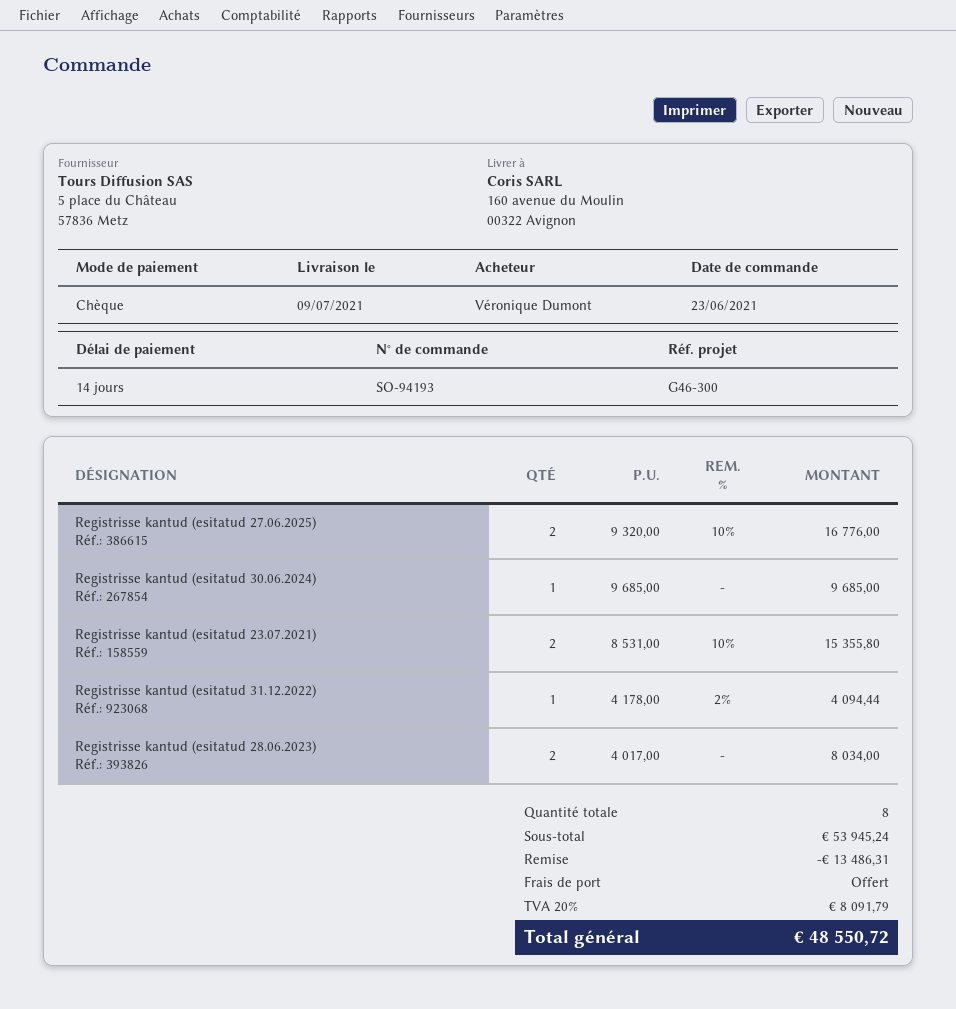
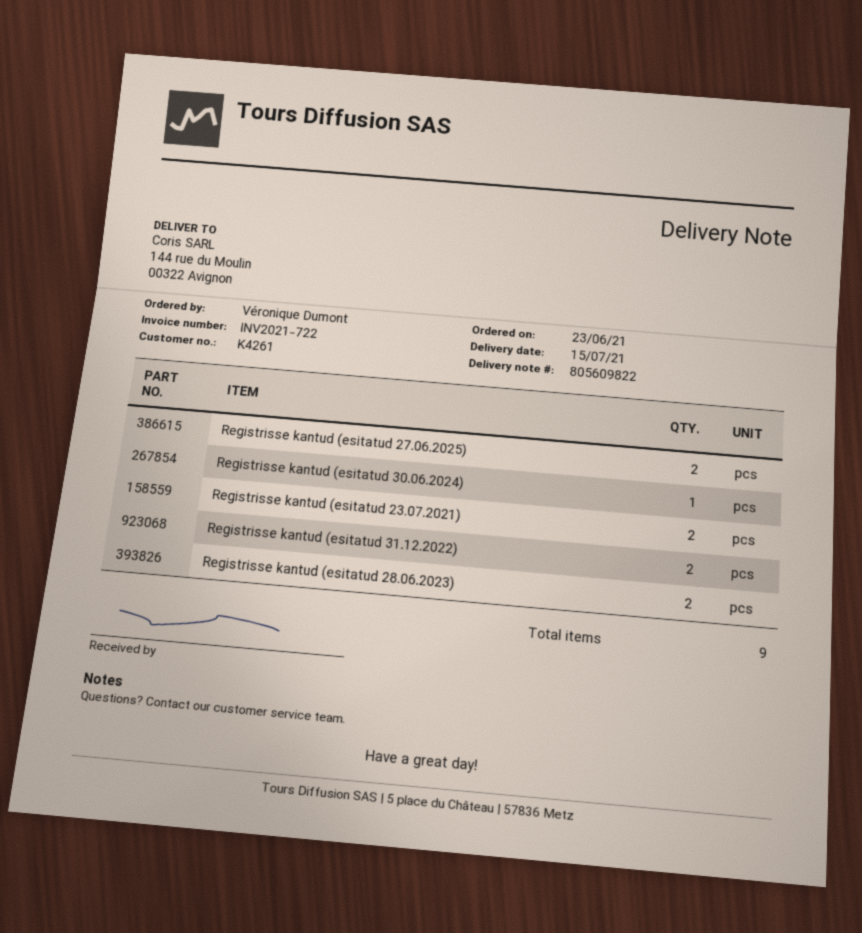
delivery date: 2021-07-09 -> 2021-07-15
ship to: 160 avenue du Moulin, 00322 Avignon -> 144 rue du Moulin, 00322 Avignon
Registrisse kantud (esitatud 31.12.2022): 1 -> 2
total quantity: 8 -> 9

